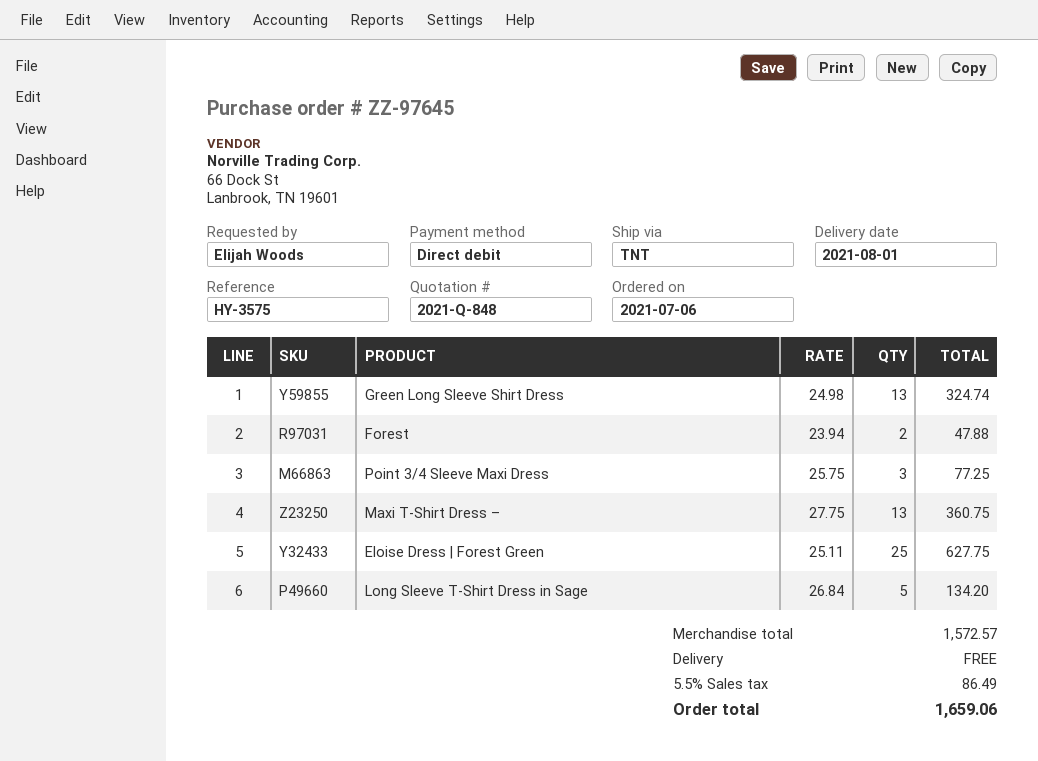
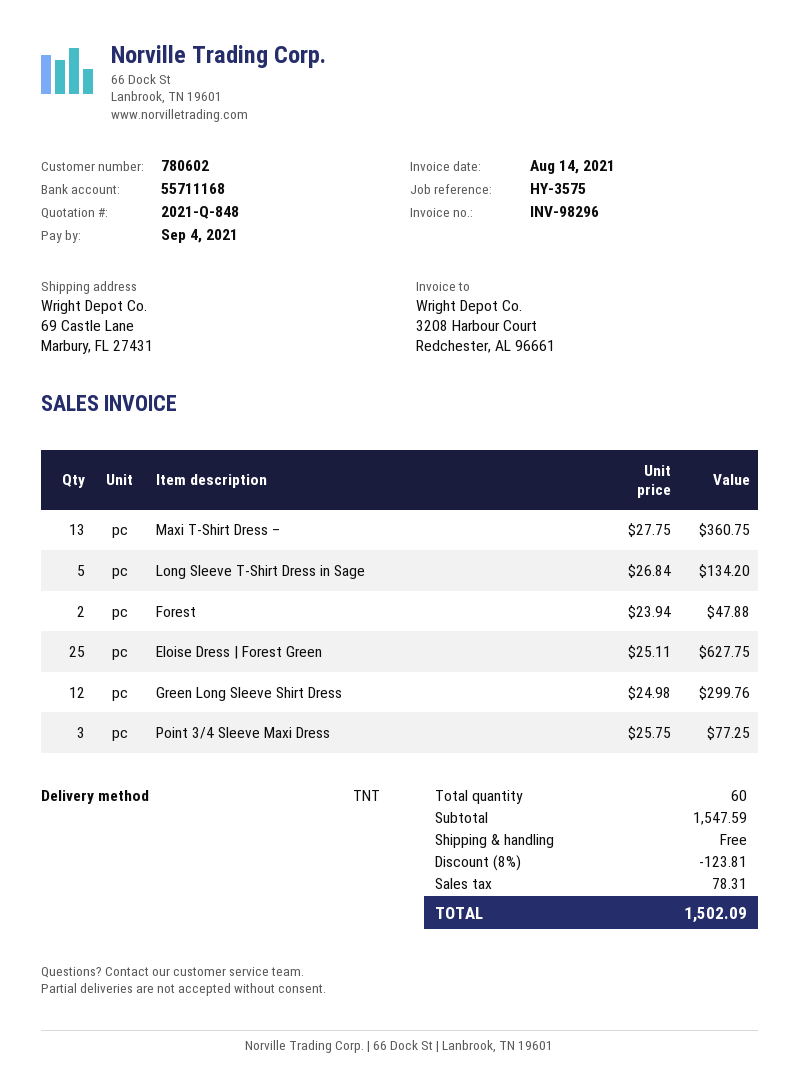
Green Long Sleeve Shirt Dress: 13 x 24.98 = 324.74 -> 12 x 24.98 = 299.76
subtotal: 1572.57 -> 1547.59
discount: none -> 8% = 123.81
tax: 86.49 -> 78.31
total: 1659.06 -> 1502.09

